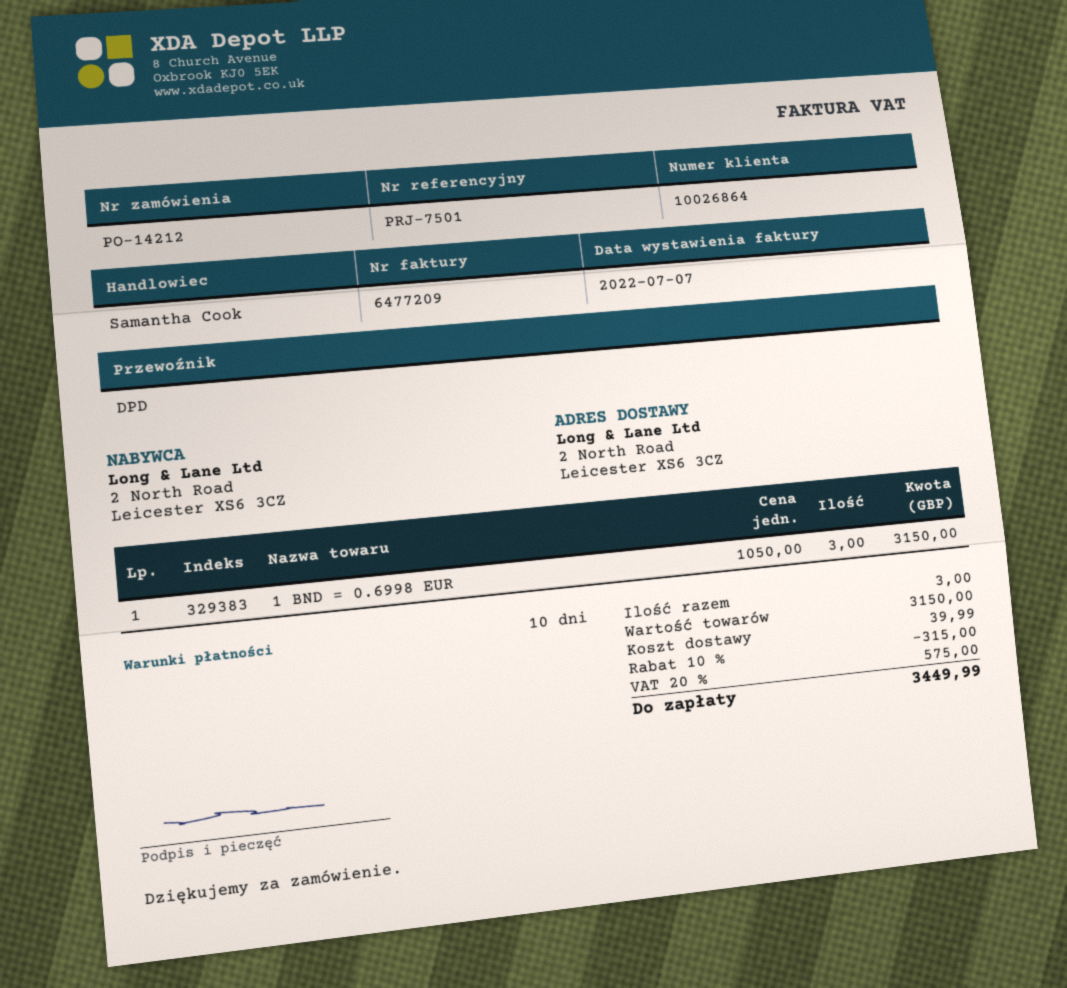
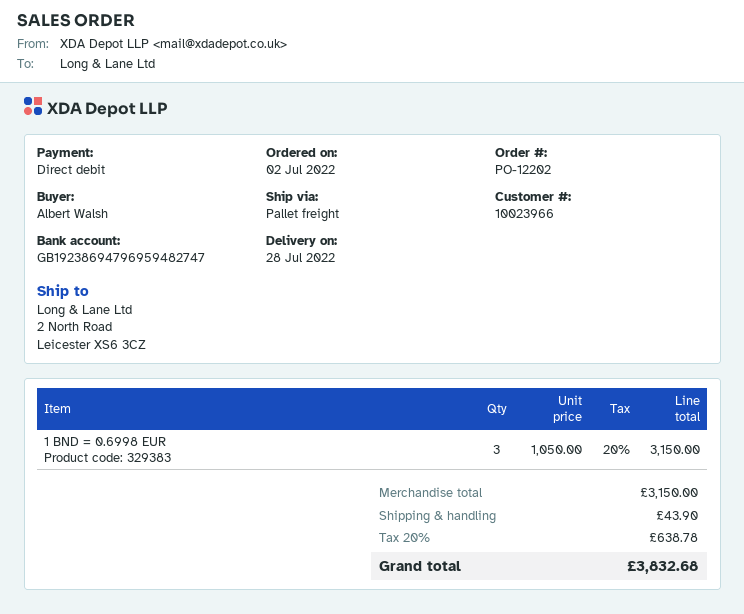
order number: PO-14212 -> PO-12202
customer number: 10026864 -> 10023966
shipping method: DPD -> pallet freight
discount: 10% = 315.00 -> none
shipping: 39.99 -> 43.90
tax: 20% = 575.00 -> 20% = 638.78
total: 3449.99 -> 3832.68

